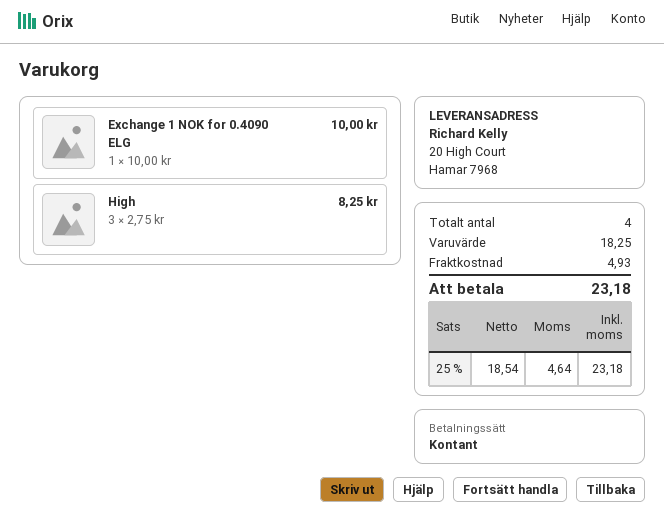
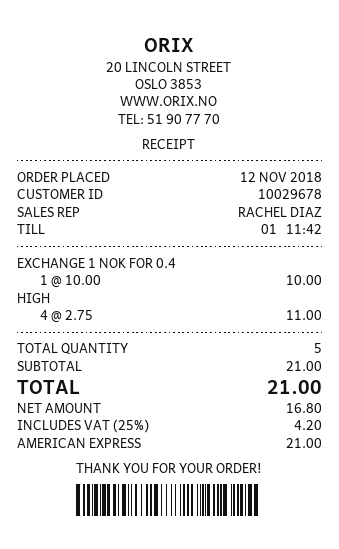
payment method: cash -> American Express
High: 3 x 2.75 = 8.25 -> 4 x 2.75 = 11.00
total quantity: 4 -> 5
subtotal: 18.25 -> 21.00
shipping: 4.93 -> none
net: 18.54 -> 16.80
tax: 25% = 4.64 -> 25% = 4.20
total: 23.18 -> 21.00

